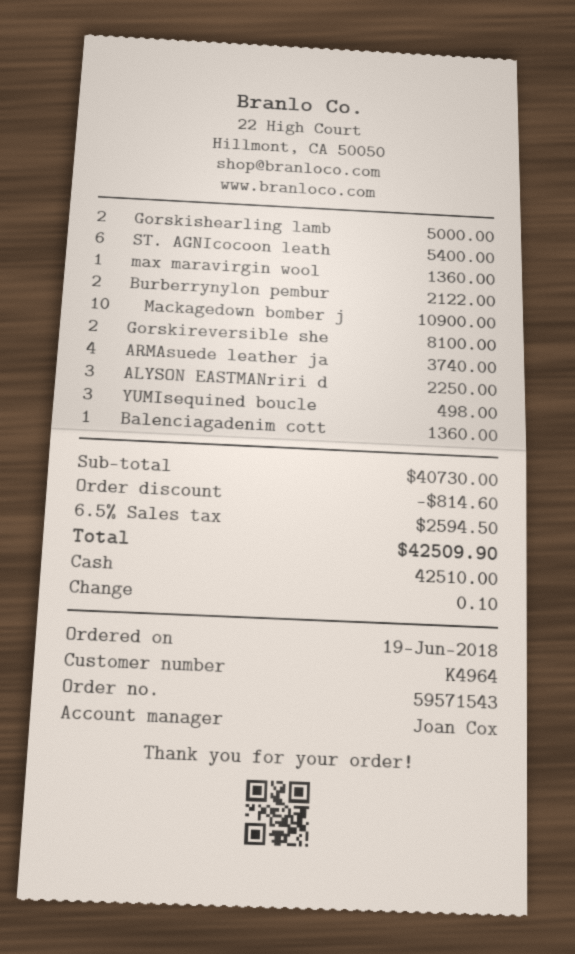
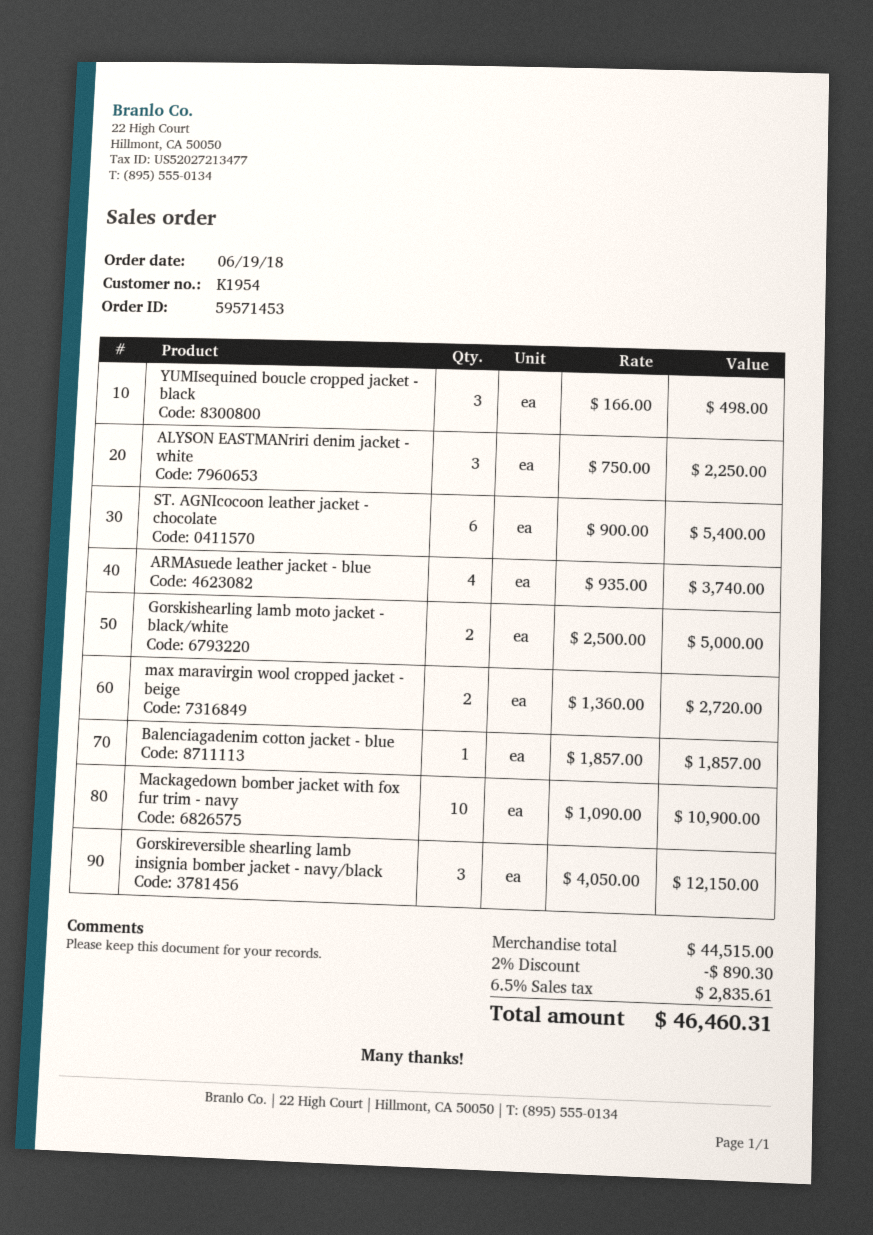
order number: 59571543 -> 59571453
customer number: K4964 -> K1954
max maravirgin wool: 1 for 1360.00 -> 2 for 2720.00
Burberrynylon pembur: 2 for 2122.00 -> none
Gorskireversible she: 2 for 8100.00 -> 3 for 12150.00
Balenciagadenim cott: 1 for 1360.00 -> 1 for 1857.00
subtotal: 40730.00 -> 44515.00
discount: 814.60 -> 890.30
tax: 6.5% = 2594.50 -> 6.5% = 2835.61
total: 42509.90 -> 46460.31

